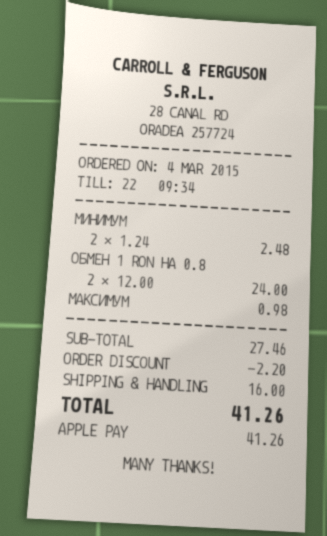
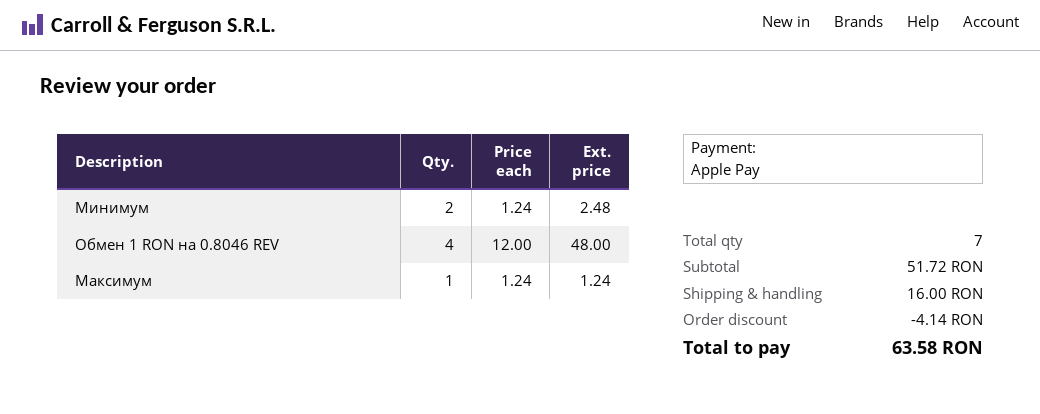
ОБМЕН 1 RON НА 0.8: 2 x 12.00 = 24.00 -> 4 x 12.00 = 48.00
МАКСИМУМ: 1 x 0.98 = 0.98 -> 1 x 1.24 = 1.24
subtotal: 27.46 -> 51.72
discount: 2.20 -> 4.14
total: 41.26 -> 63.58

